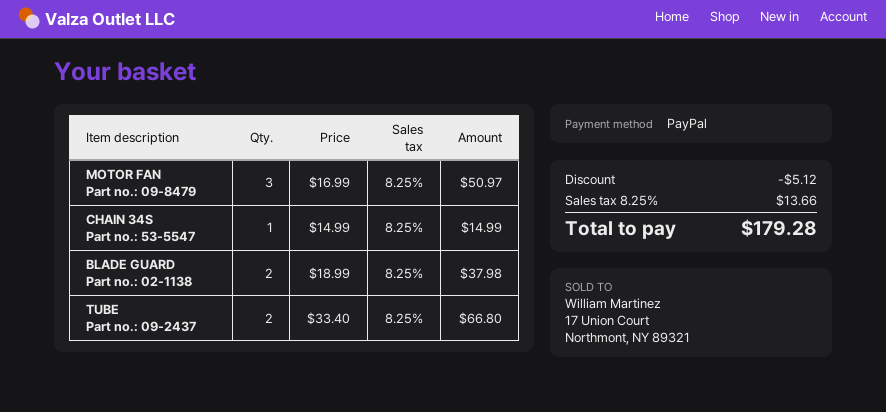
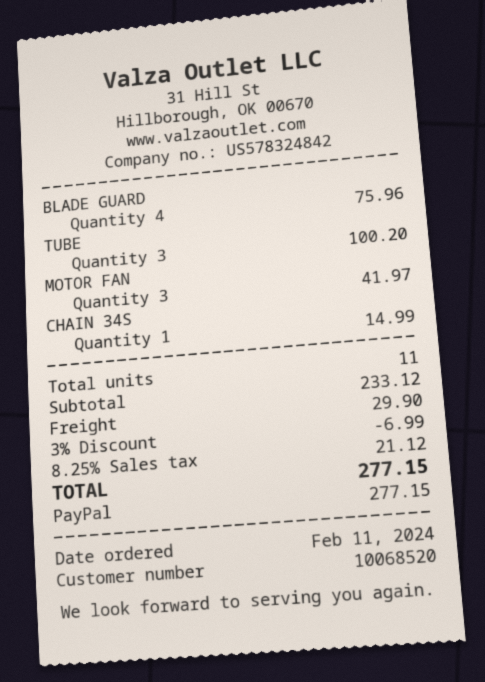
MOTOR FAN: 3 for 50.97 -> 3 for 41.97
BLADE GUARD: 2 for 37.98 -> 4 for 75.96
TUBE: 2 for 66.80 -> 3 for 100.20
discount: 5.12 -> 6.99
shipping: none -> 29.90
tax: 8.25% = 13.66 -> 8.25% = 21.12
total: 179.28 -> 277.15

